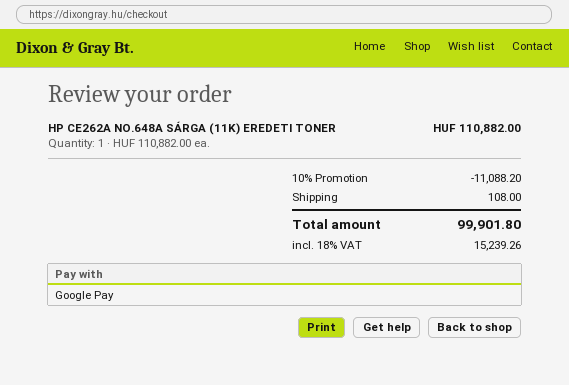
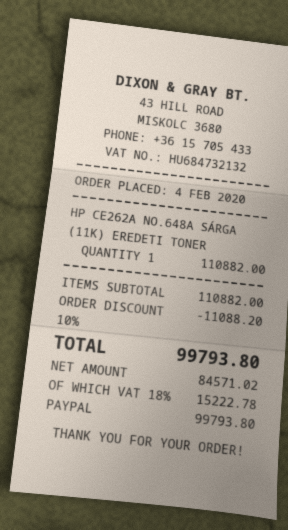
payment method: Google Pay -> PayPal
shipping: 108.00 -> none
tax: 18% = 15239.26 -> 18% = 15222.78
total: 99901.80 -> 99793.80

